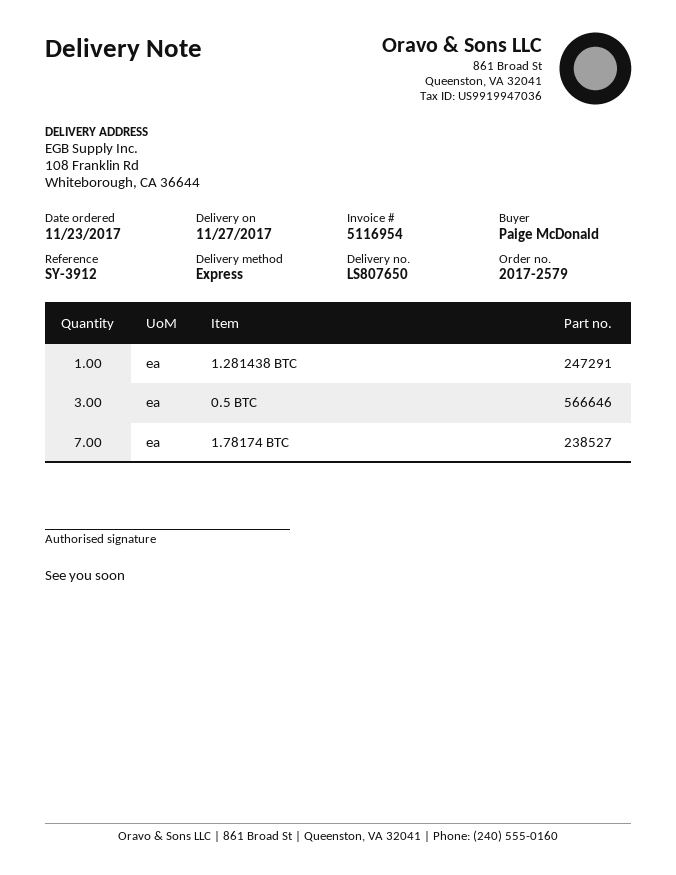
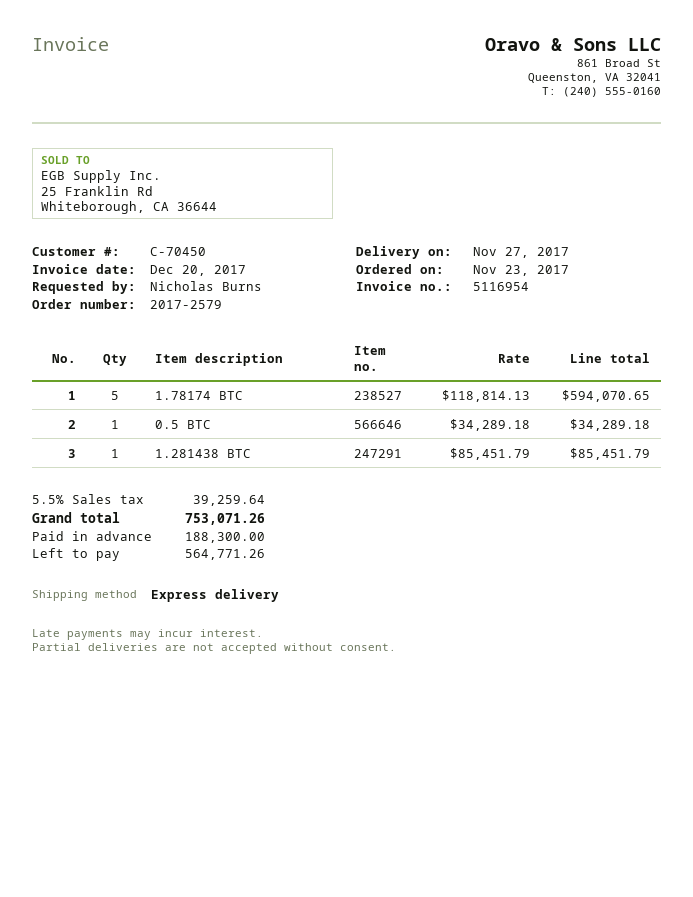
ordered by: Paige McDonald -> Nicholas Burns
0.5 BTC: 3 -> 1
1.78174 BTC: 7 -> 5

